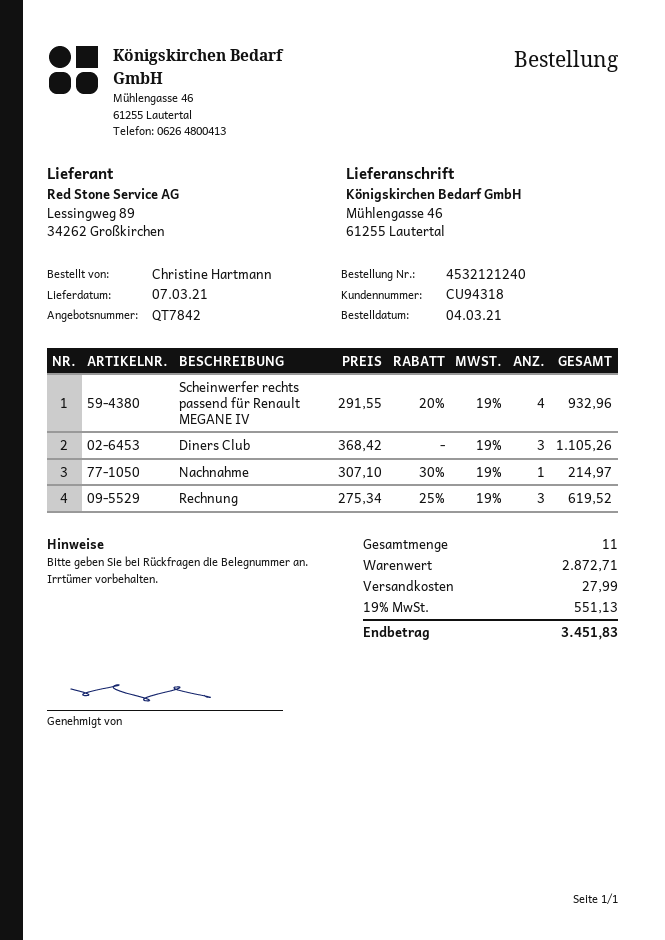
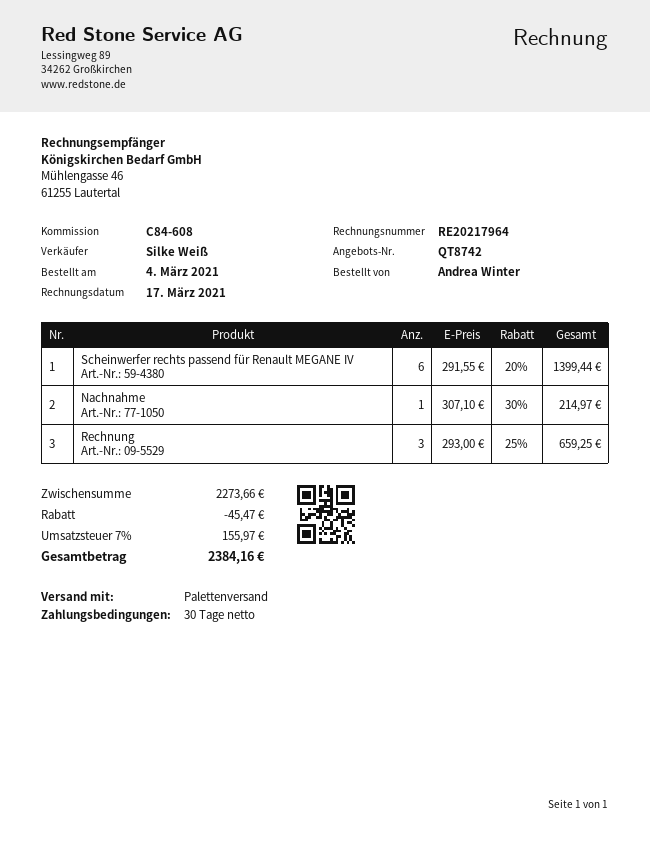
quote number: QT7842 -> QT8742
ordered by: Christine Hartmann -> Andrea Winter
Scheinwerfer rechts passend für Renault MEGANE IV: 4 x 291.55 - 20% = 932.96 -> 6 x 291.55 - 20% = 1399.44
Diners Club: 3 x 368.42 = 1105.26 -> none
Rechnung: 3 x 275.34 - 25% = 619.52 -> 3 x 293.00 - 25% = 659.25
subtotal: 2872.71 -> 2273.66
discount: none -> 45.47
shipping: 27.99 -> none
tax: 19% = 551.13 -> 7% = 155.97
total: 3451.83 -> 2384.16

